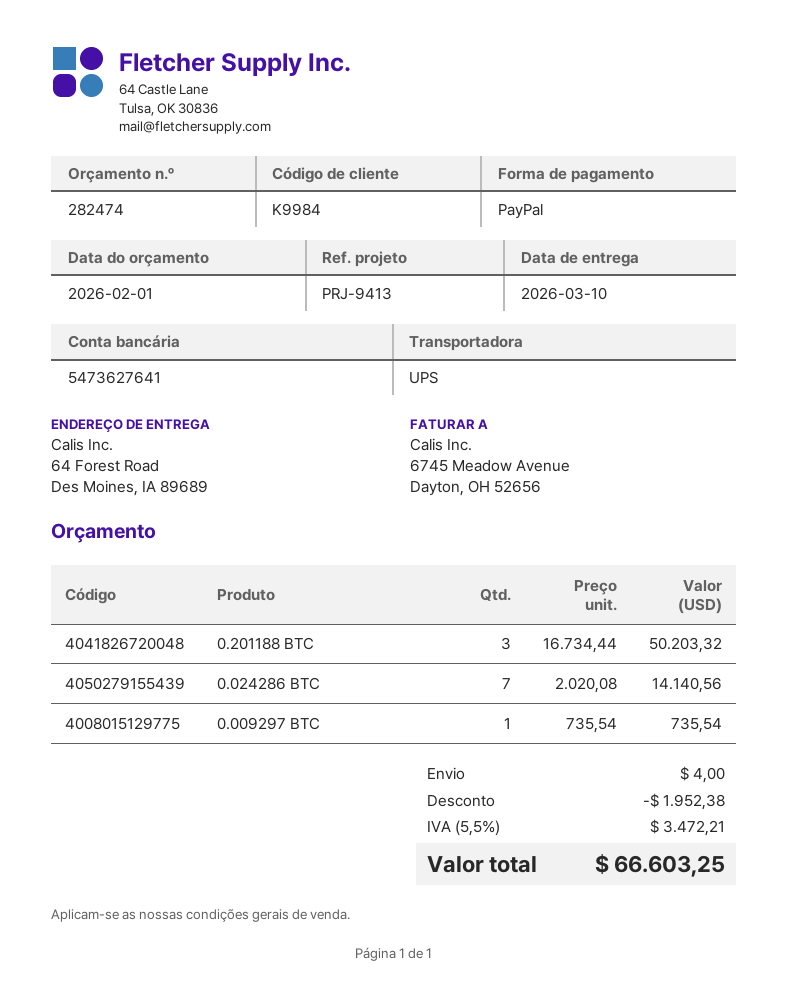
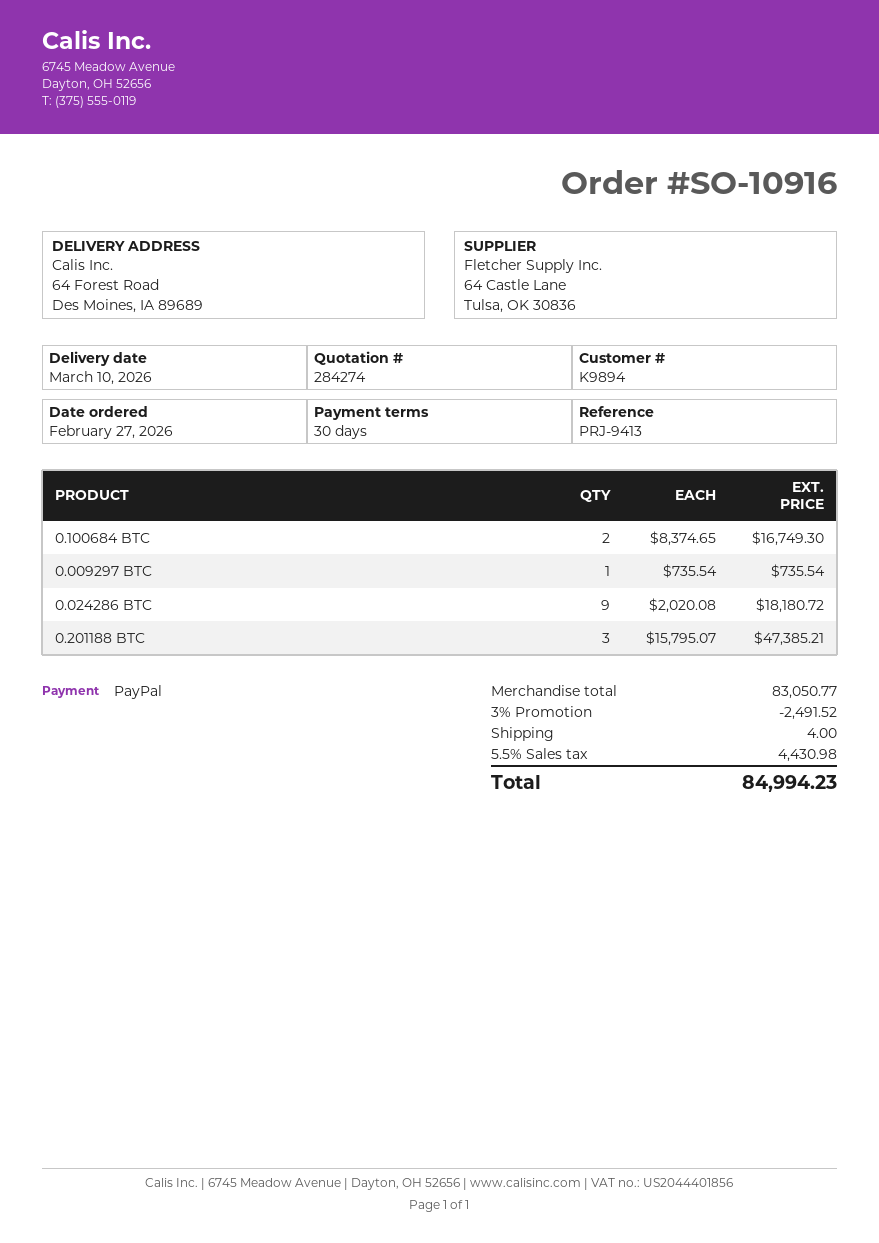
quote number: 282474 -> 284274
customer number: K9984 -> K9894
0.201188 BTC: 3 x 16734.44 = 50203.32 -> 3 x 15795.07 = 47385.21
0.024286 BTC: 7 x 2020.08 = 14140.56 -> 9 x 2020.08 = 18180.72
0.100684 BTC: none -> 2 x 8374.65 = 16749.30
discount: 1952.38 -> 2491.52
tax: 5.5% = 3472.21 -> 5.5% = 4430.98
total: 66603.25 -> 84994.23

